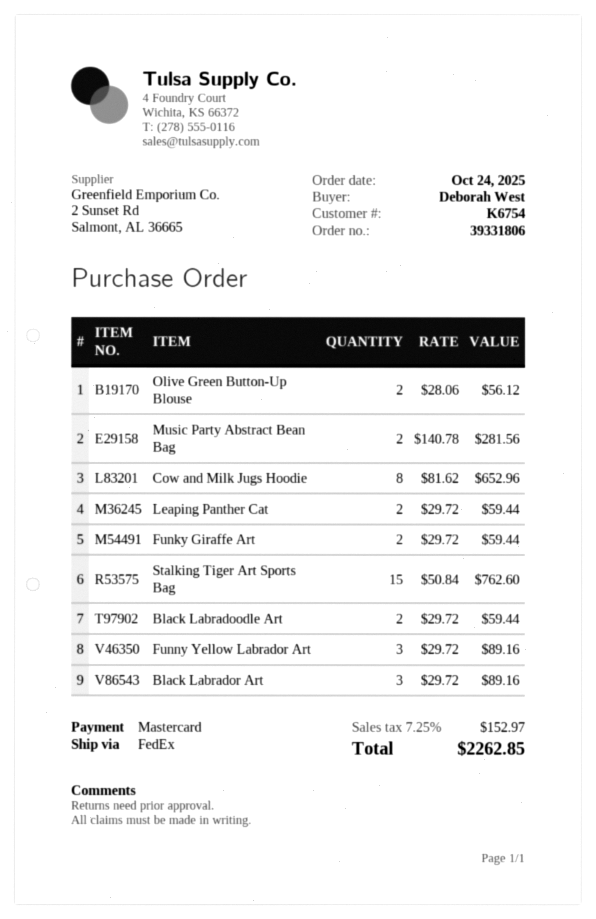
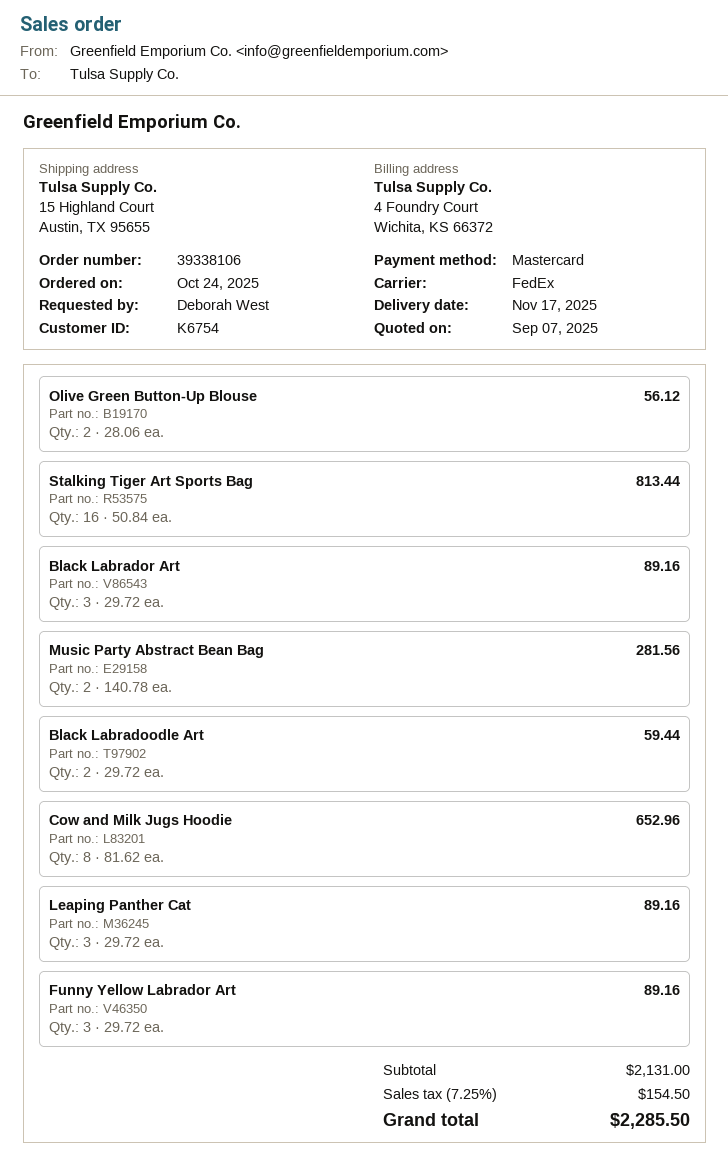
order number: 39331806 -> 39338106
Leaping Panther Cat: 2 x 29.72 = 59.44 -> 3 x 29.72 = 89.16
Funky Giraffe Art: 2 x 29.72 = 59.44 -> none
Stalking Tiger Art Sports Bag: 15 x 50.84 = 762.60 -> 16 x 50.84 = 813.44
tax: 7.25% = 152.97 -> 7.25% = 154.50
total: 2262.85 -> 2285.50

